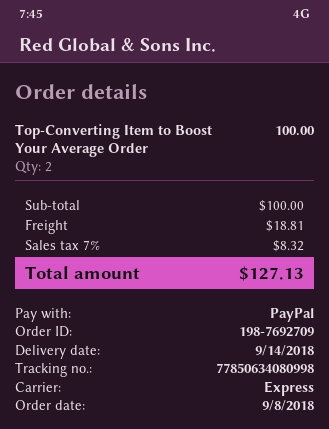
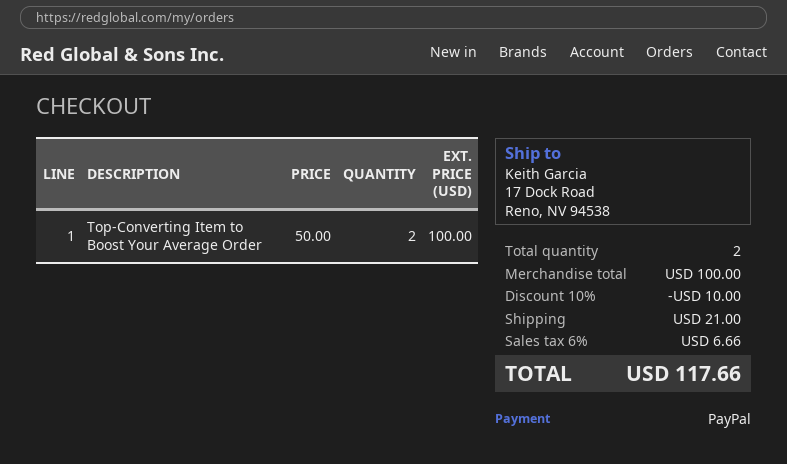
discount: none -> 10% = 10.00
shipping: 18.81 -> 21.00
tax: 7% = 8.32 -> 6% = 6.66
total: 127.13 -> 117.66

